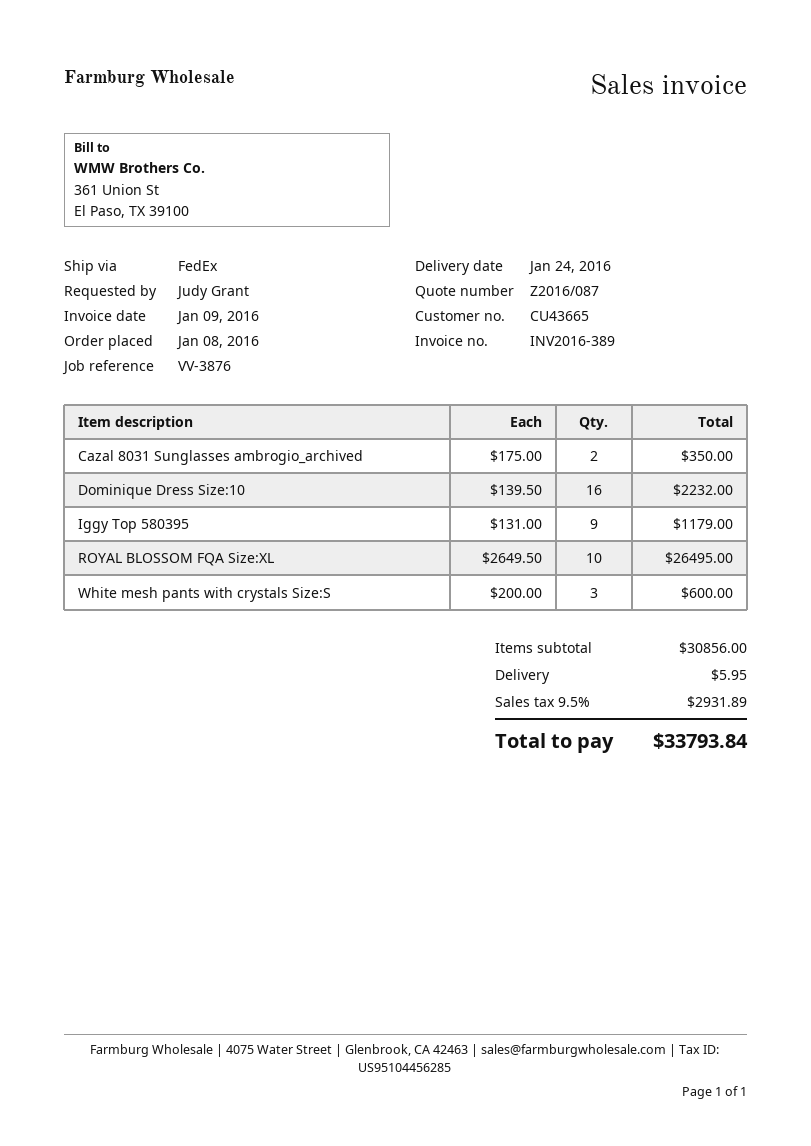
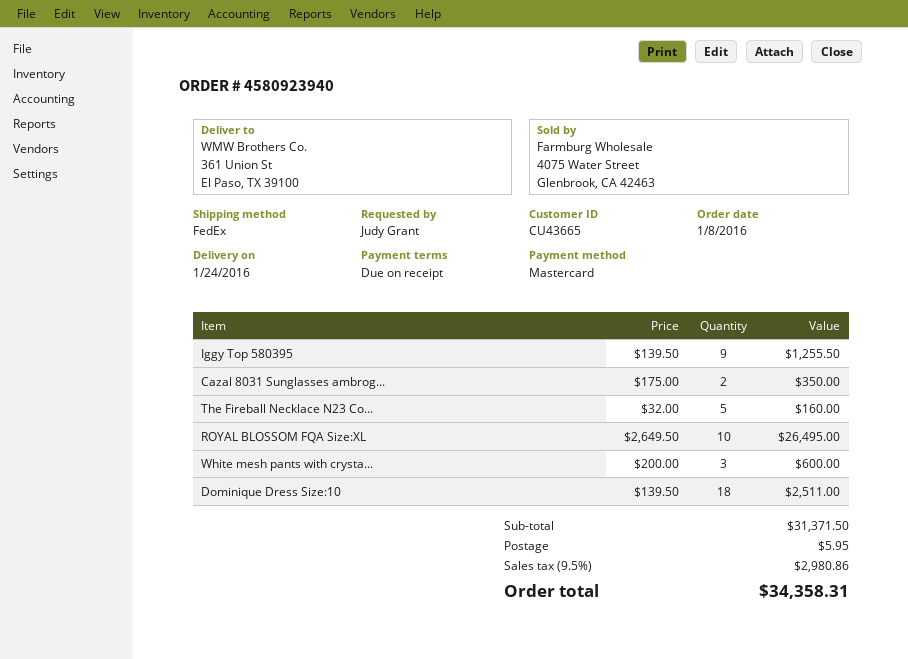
Dominique Dress Size:10: 16 x 139.50 = 2232.00 -> 18 x 139.50 = 2511.00
Iggy Top 580395: 9 x 131.00 = 1179.00 -> 9 x 139.50 = 1255.50
The Fireball Necklace N23 Co...: none -> 5 x 32.00 = 160.00
subtotal: 30856.00 -> 31371.50
tax: 9.5% = 2931.89 -> 9.5% = 2980.86
total: 33793.84 -> 34358.31

